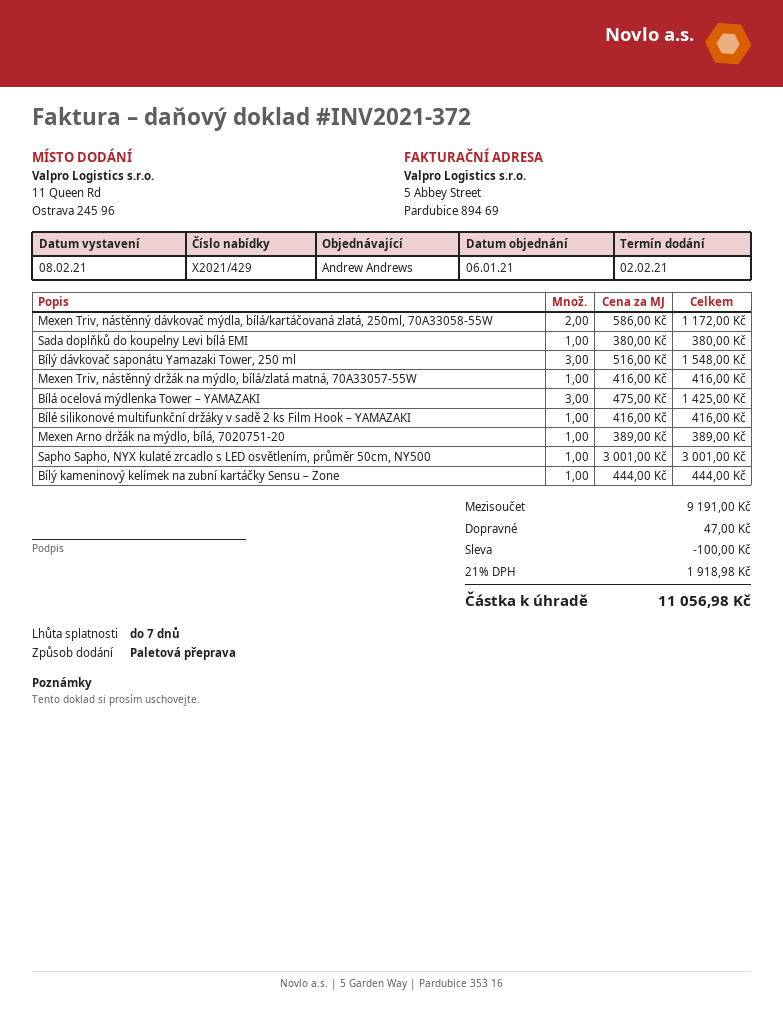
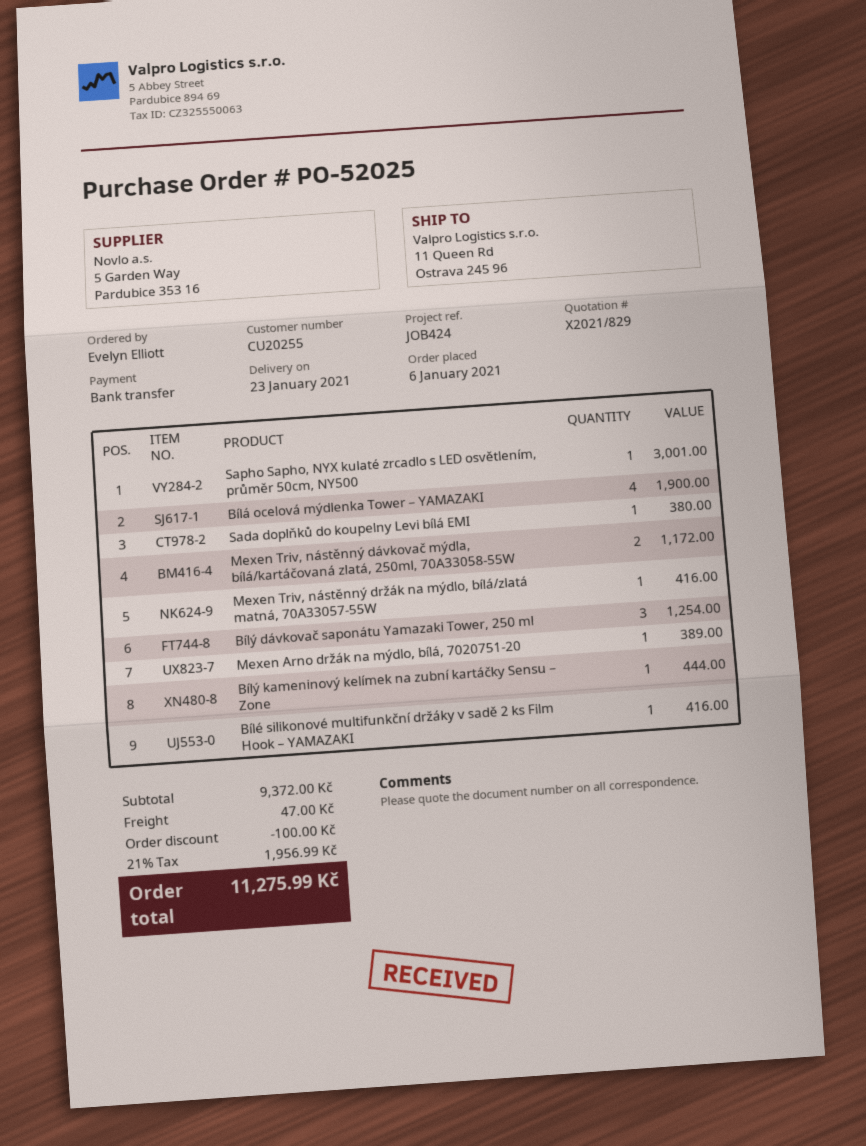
quote number: X2021/429 -> X2021/829
delivery date: 2021-02-02 -> 2021-01-23
ordered by: Andrew Andrews -> Evelyn Elliott
Bílý dávkovač saponátu Yamazaki Tower, 250 ml: 3 for 1548.00 -> 3 for 1254.00
Bílá ocelová mýdlenka Tower – YAMAZAKI: 3 for 1425.00 -> 4 for 1900.00
subtotal: 9191.00 -> 9372.00
tax: 21% = 1918.98 -> 21% = 1956.99
total: 11056.98 -> 11275.99

